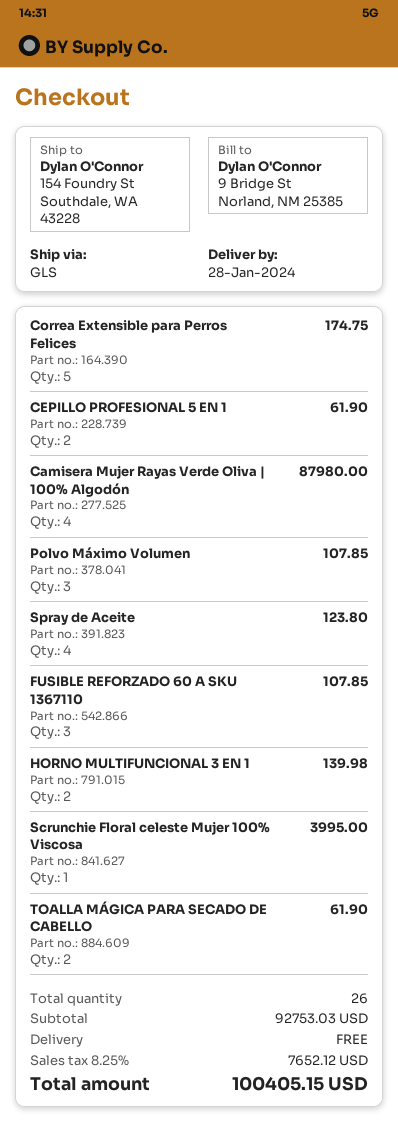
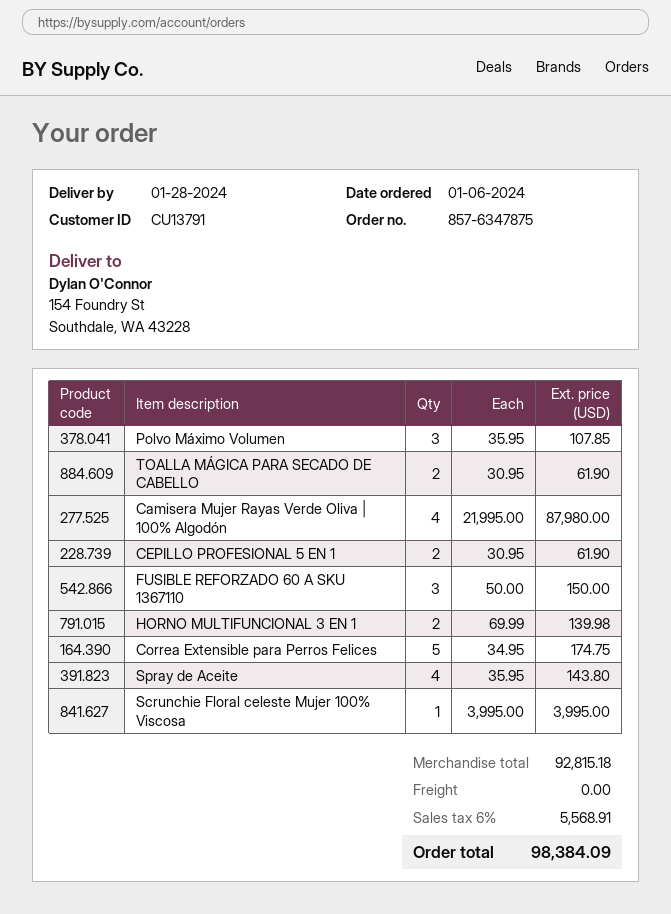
Spray de Aceite: 4 for 123.80 -> 4 for 143.80
FUSIBLE REFORZADO 60 A SKU 1367110: 3 for 107.85 -> 3 for 150.00
subtotal: 92753.03 -> 92815.18
tax: 8.25% = 7652.12 -> 6% = 5568.91
total: 100405.15 -> 98384.09

